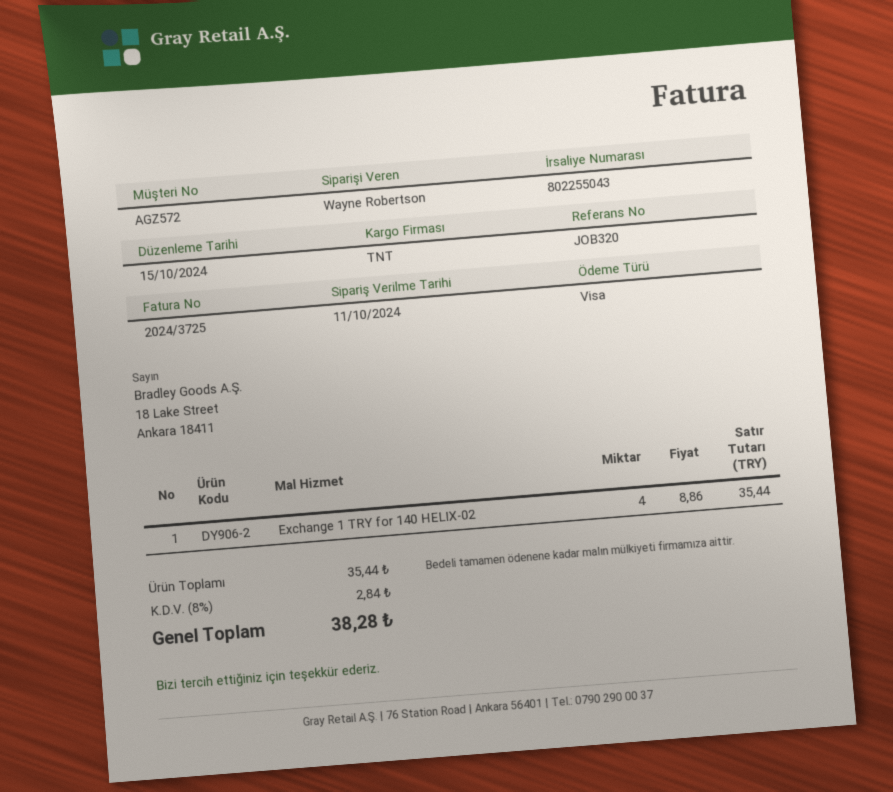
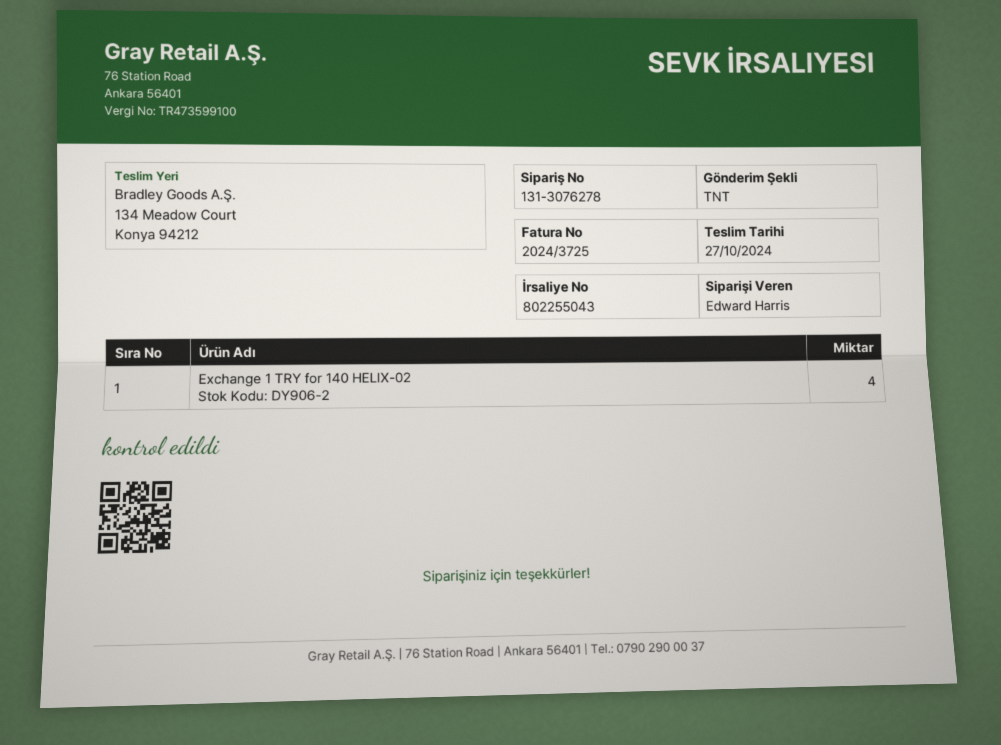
ordered by: Wayne Robertson -> Edward Harris

